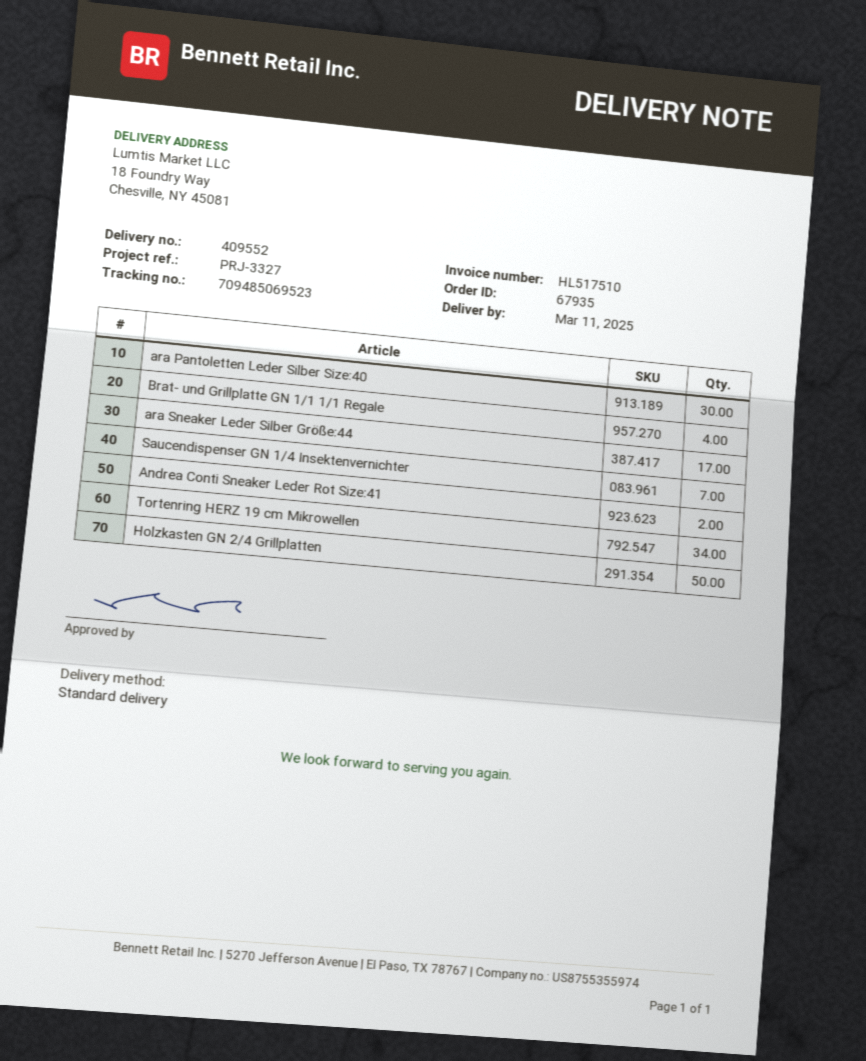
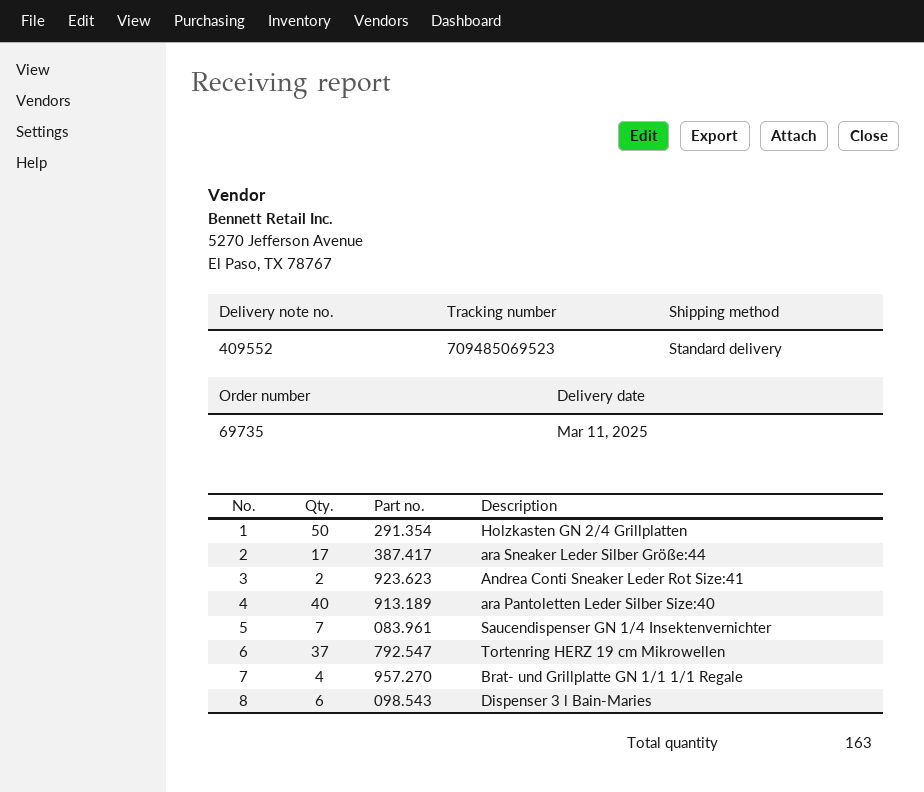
order number: 67935 -> 69735
ara Pantoletten Leder Silber Size:40: 30 -> 40
Tortenring HERZ 19 cm Mikrowellen: 34 -> 37
Dispenser 3 l Bain-Maries: none -> 6

